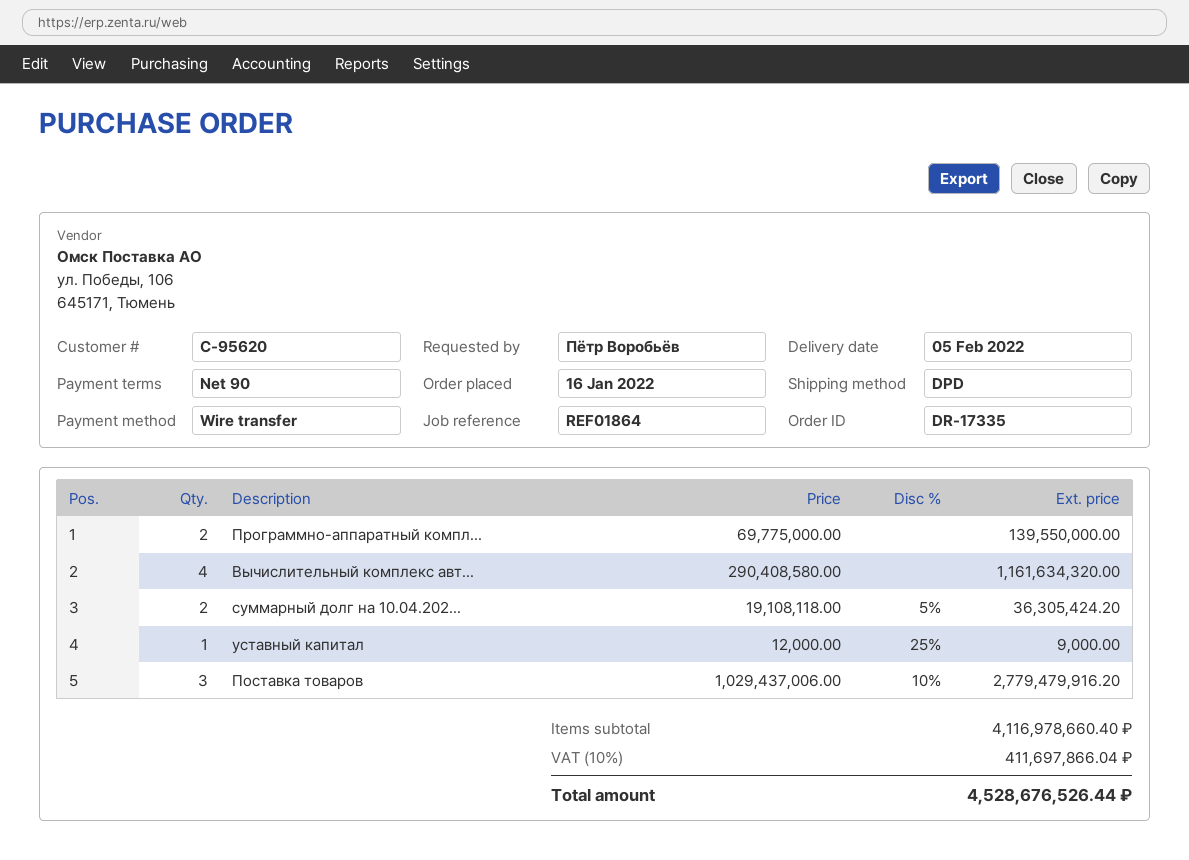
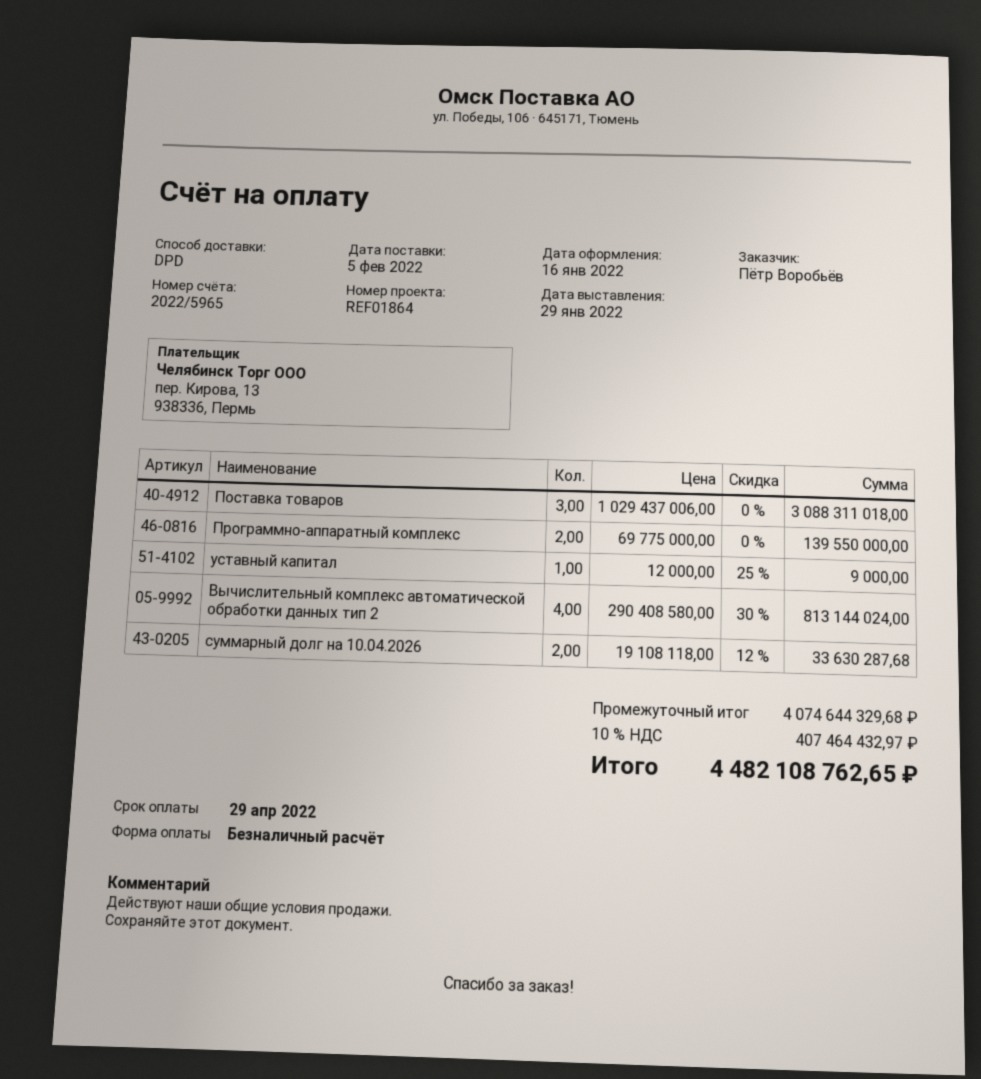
Вычислительный комплекс авт...: 4 x 290408580.00 = 1161634320.00 -> 4 x 290408580.00 - 30% = 813144024.00
суммарный долг на 10.04.202...: 2 x 19108118.00 - 5% = 36305424.20 -> 2 x 19108118.00 - 12% = 33630287.68
Поставка товаров: 3 x 1029437006.00 - 10% = 2779479916.20 -> 3 x 1029437006.00 = 3088311018.00
subtotal: 4116978660.40 -> 4074644329.68
tax: 10% = 411697866.04 -> 10% = 407464432.97
total: 4528676526.44 -> 4482108762.65

